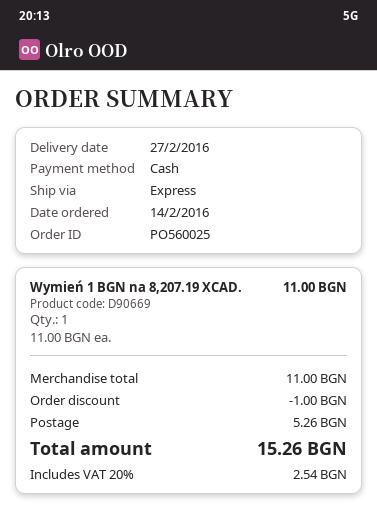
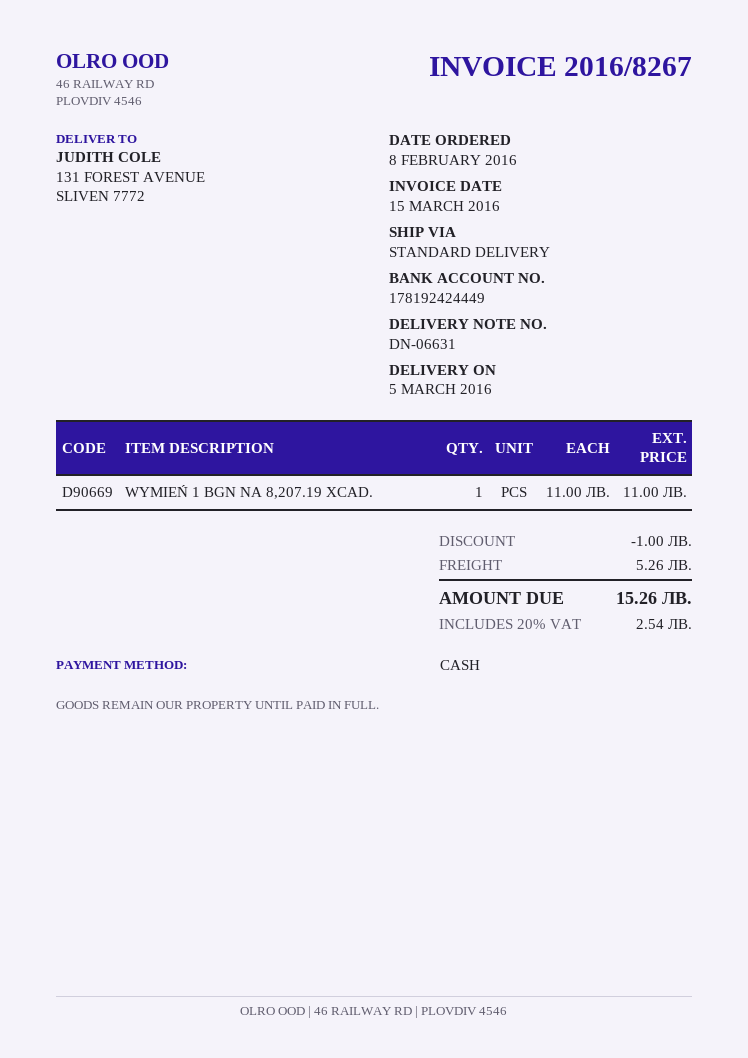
order date: 2016-02-14 -> 2016-02-08
delivery date: 2016-02-27 -> 2016-03-05
shipping method: express -> standard

